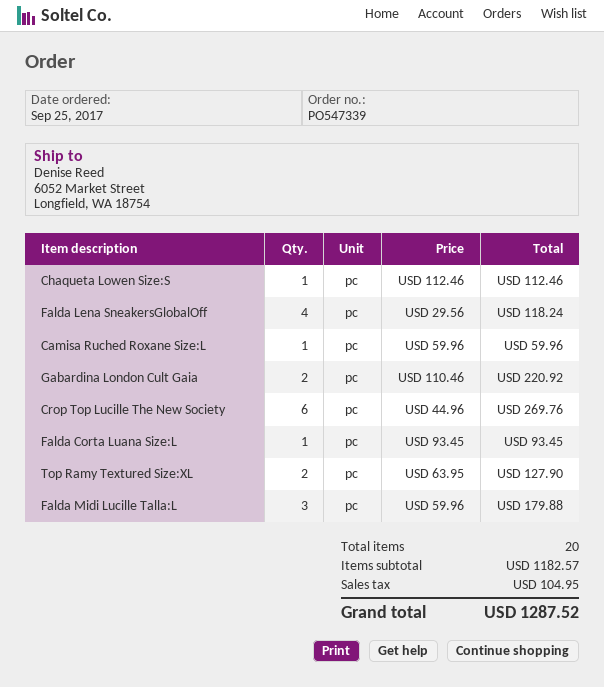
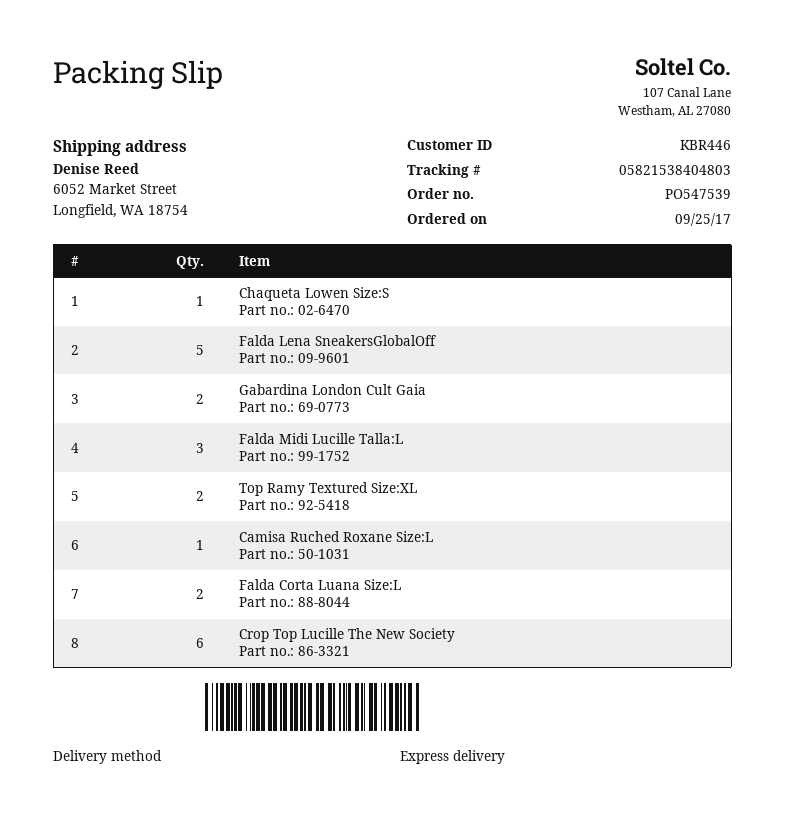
order number: PO547339 -> PO547539
Falda Lena SneakersGlobalOff: 4 -> 5
Falda Corta Luana Size:L: 1 -> 2

